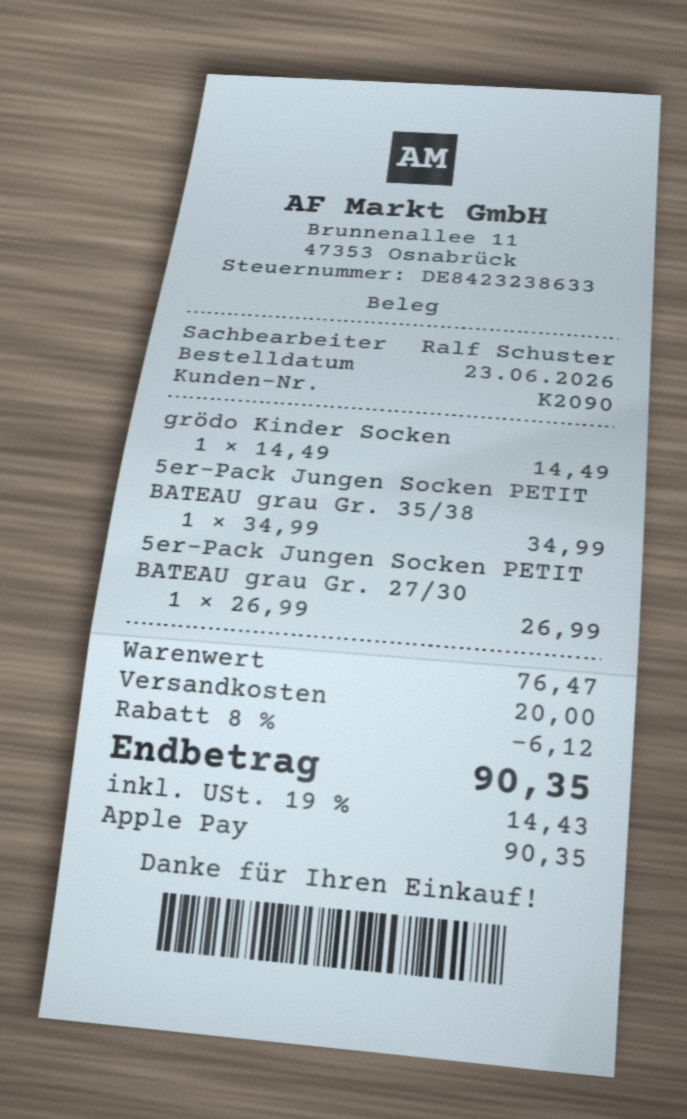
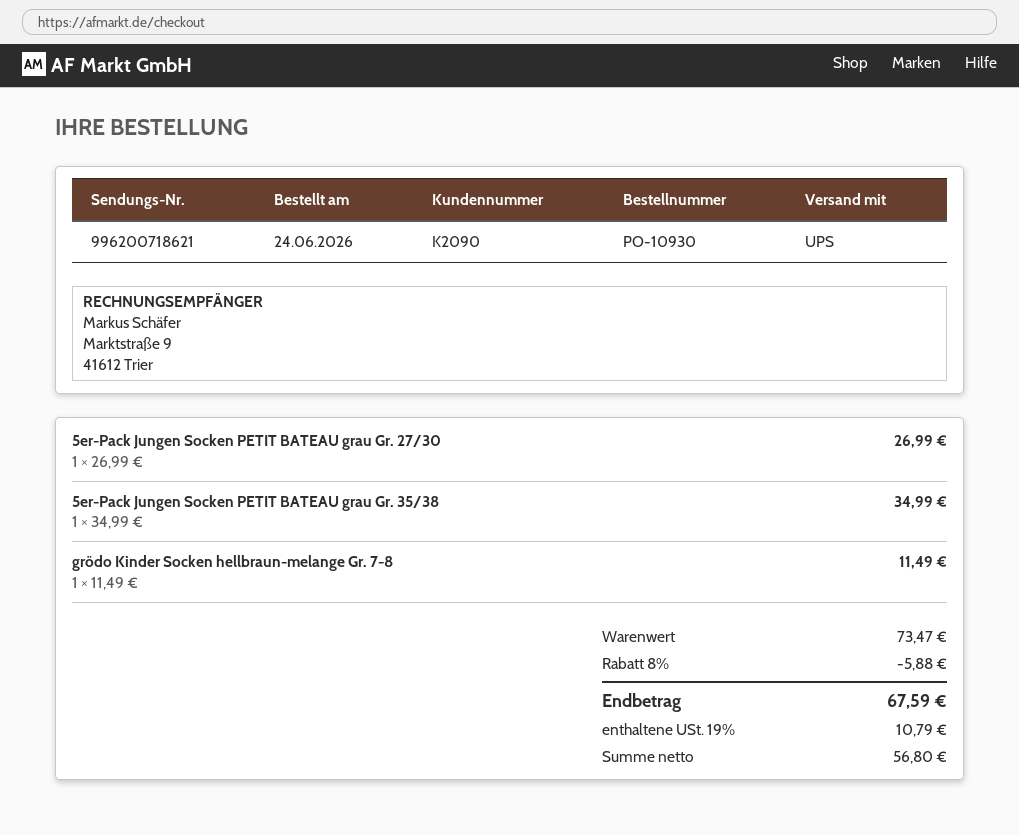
order date: 2026-06-23 -> 2026-06-24
grödo Kinder Socken: 1 x 14.49 = 14.49 -> 1 x 11.49 = 11.49
subtotal: 76.47 -> 73.47
discount: 8% = 6.12 -> 8% = 5.88
shipping: 20.00 -> none
tax: 19% = 14.43 -> 19% = 10.79
total: 90.35 -> 67.59

